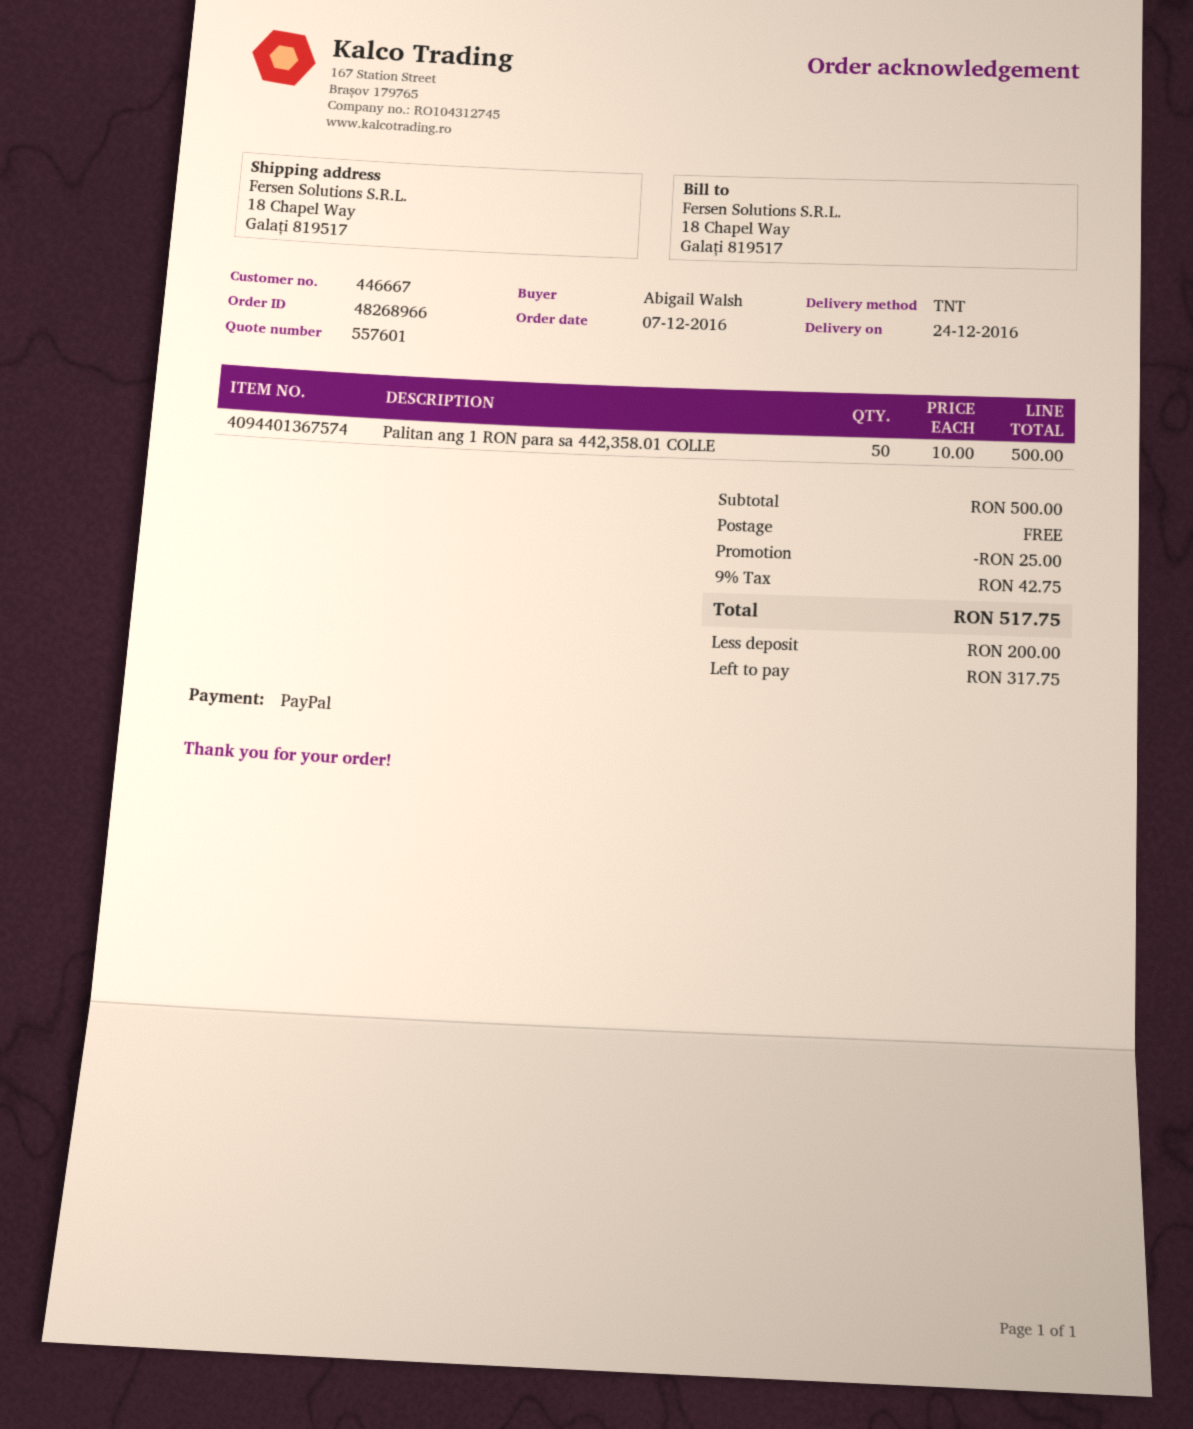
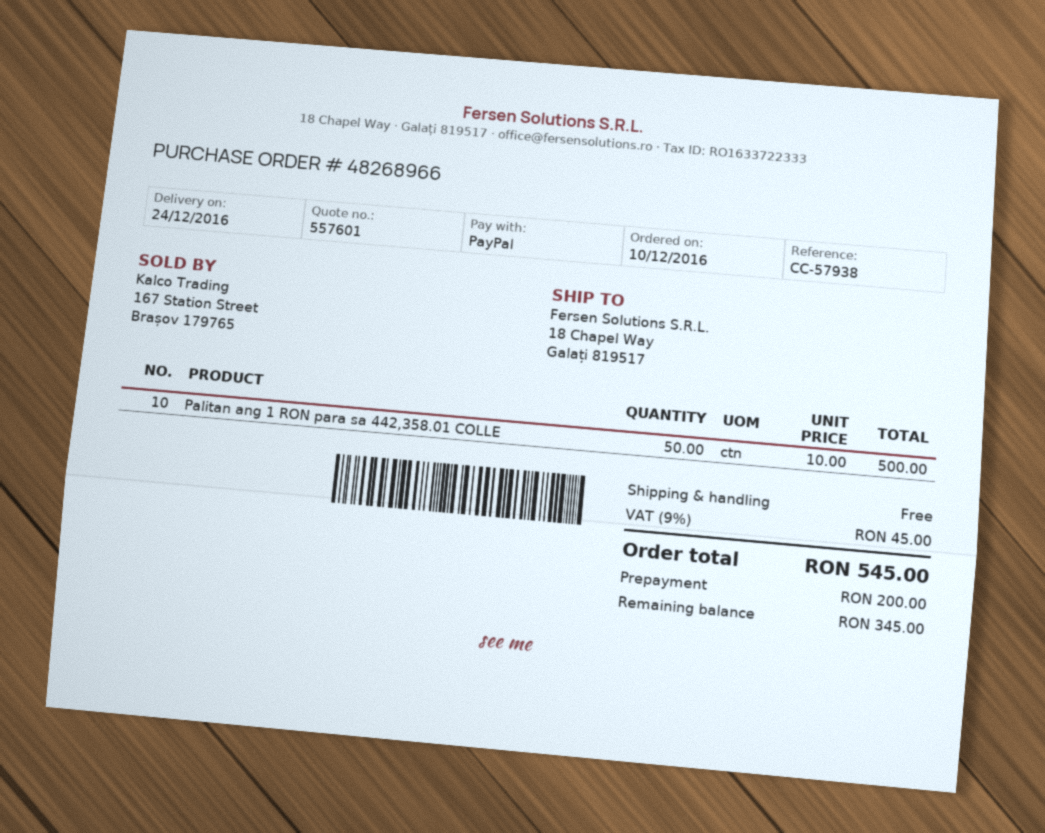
order date: 2016-12-07 -> 2016-12-10
discount: 25.00 -> none
tax: 9% = 42.75 -> 9% = 45.00
total: 517.75 -> 545.00
balance: 317.75 -> 345.00

